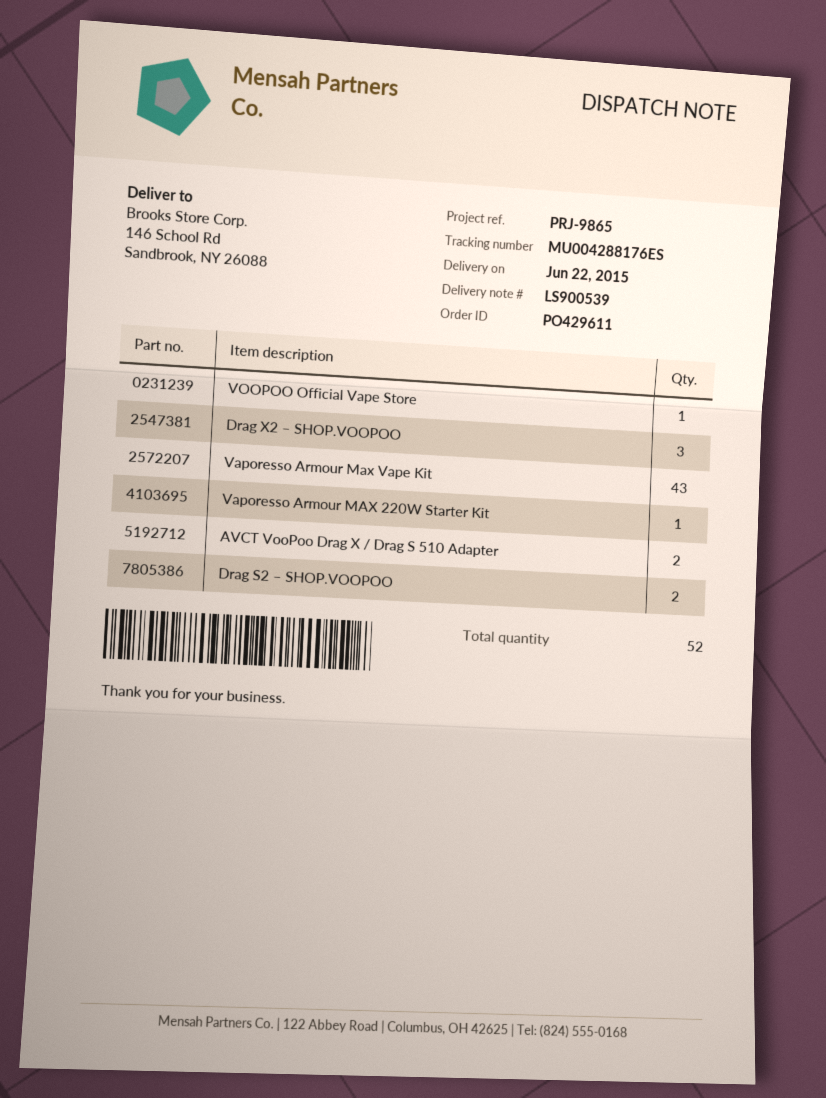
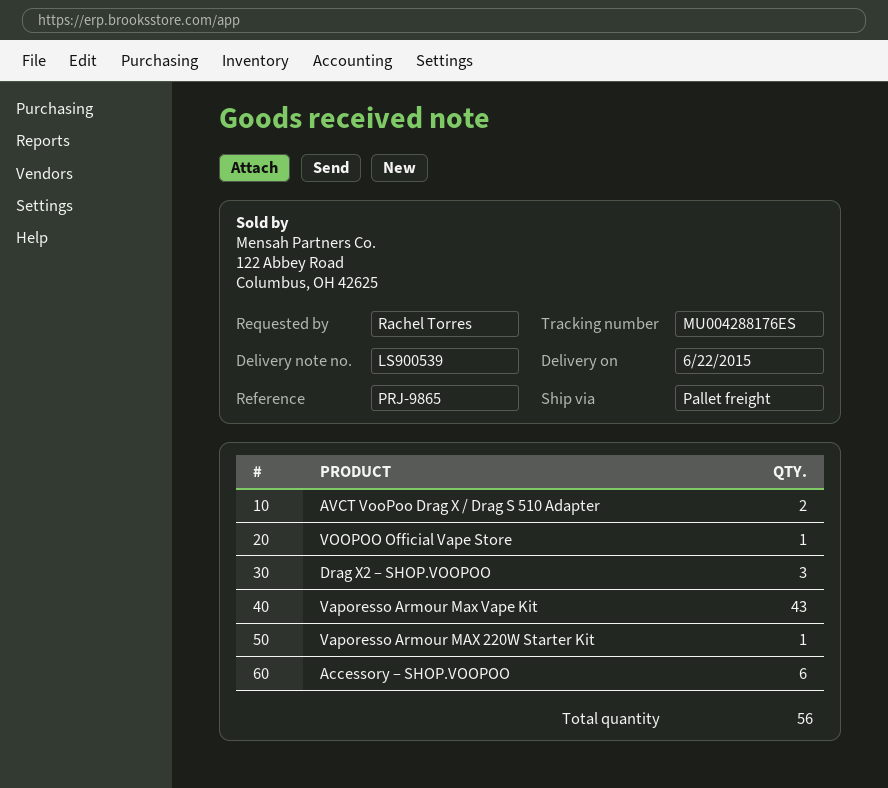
Drag S2 – SHOP.VOOPOO: 2 -> none
Accessory – SHOP.VOOPOO: none -> 6
total quantity: 52 -> 56

